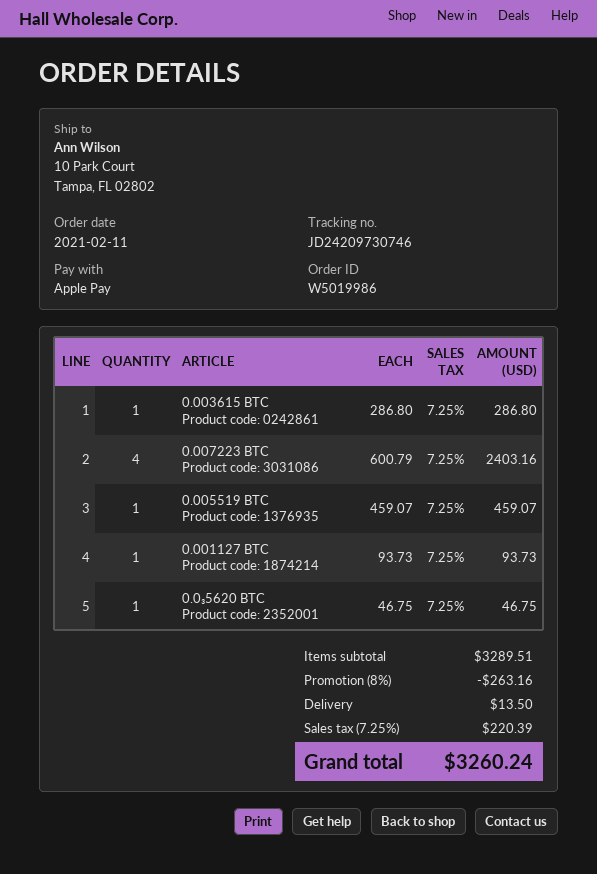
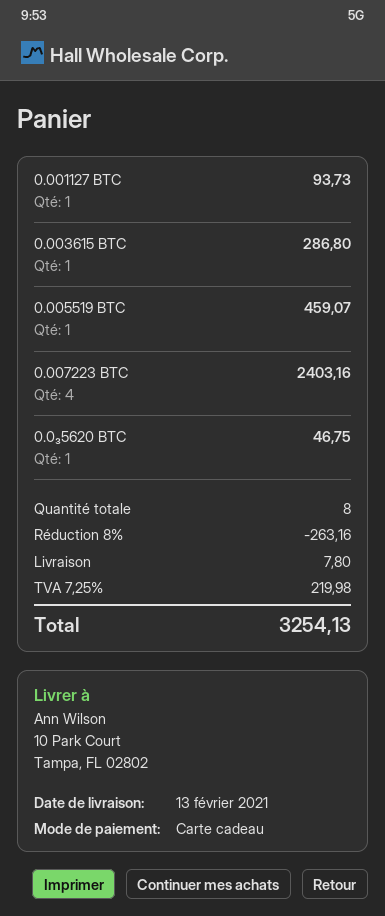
payment method: Apple Pay -> gift card
shipping: 13.50 -> 7.80
tax: 7.25% = 220.39 -> 7.25% = 219.98
total: 3260.24 -> 3254.13

